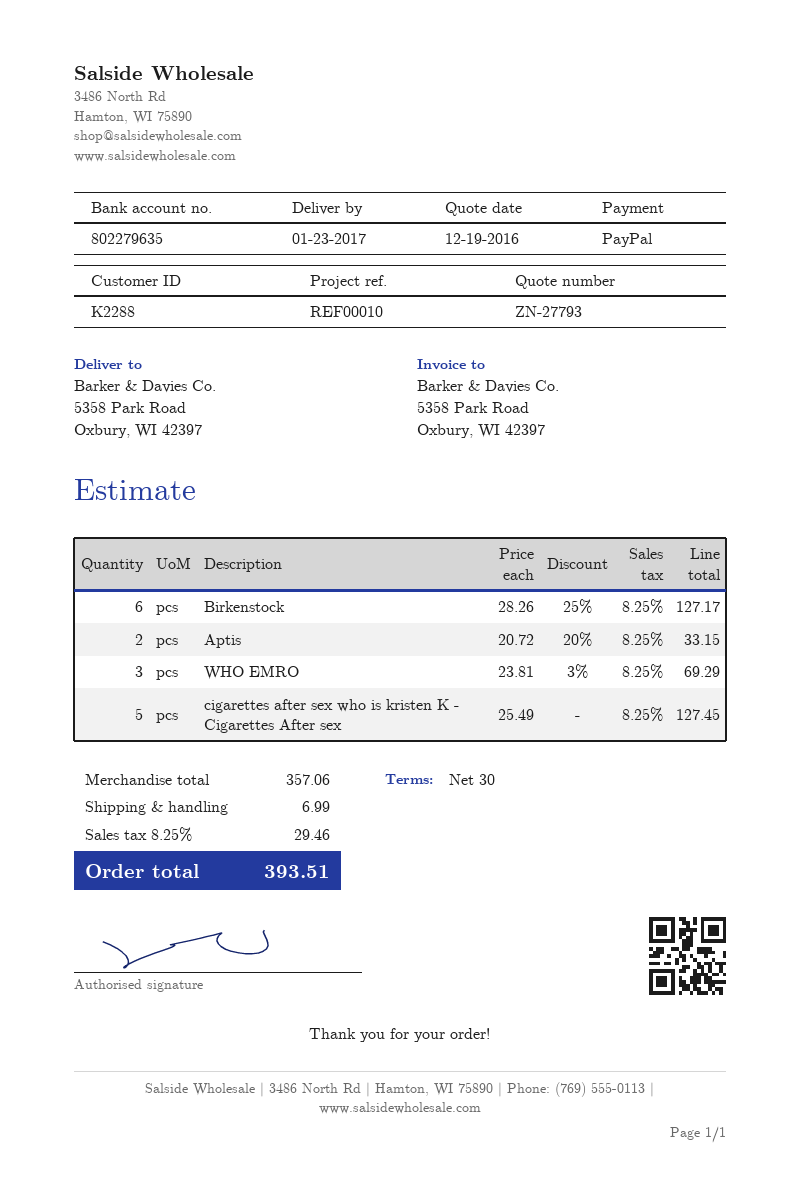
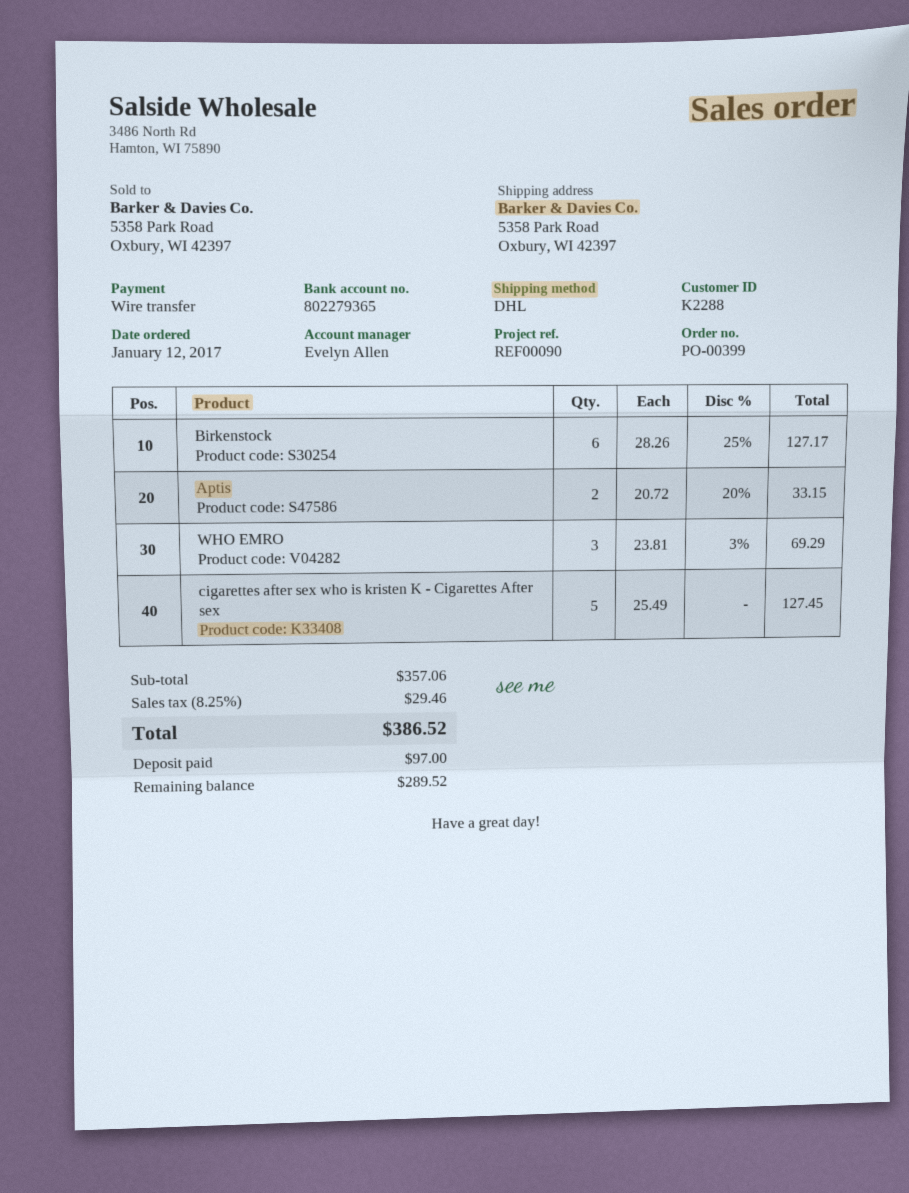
reference: REF00010 -> REF00090
payment method: PayPal -> bank transfer
bank account: 802279635 -> 802279365
shipping: 6.99 -> none
total: 393.51 -> 386.52

